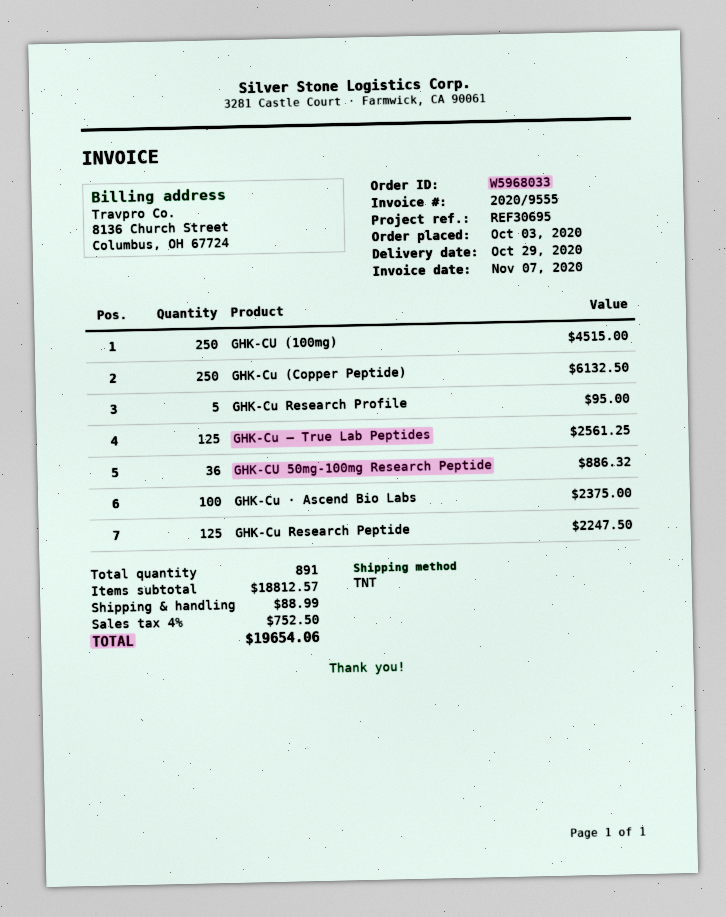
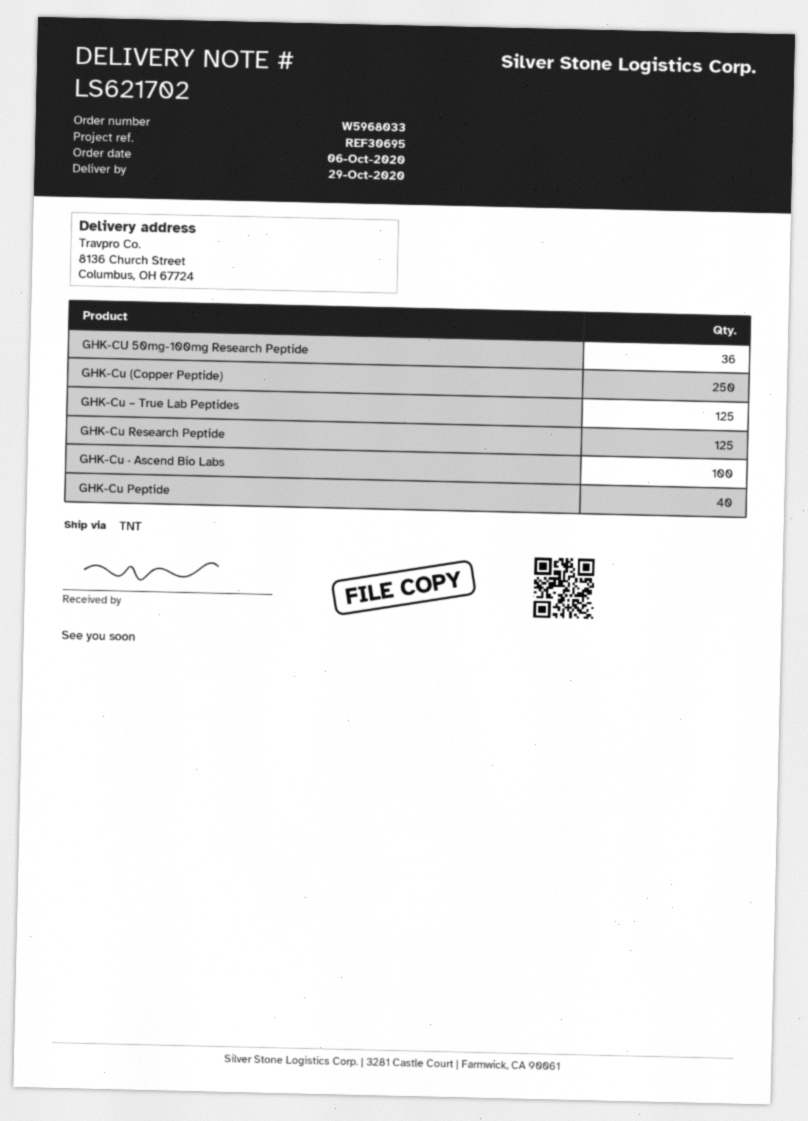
order date: 2020-10-03 -> 2020-10-06
GHK-CU (100mg): 250 -> none
GHK-Cu Research Profile: 5 -> none
GHK-Cu Peptide: none -> 40

